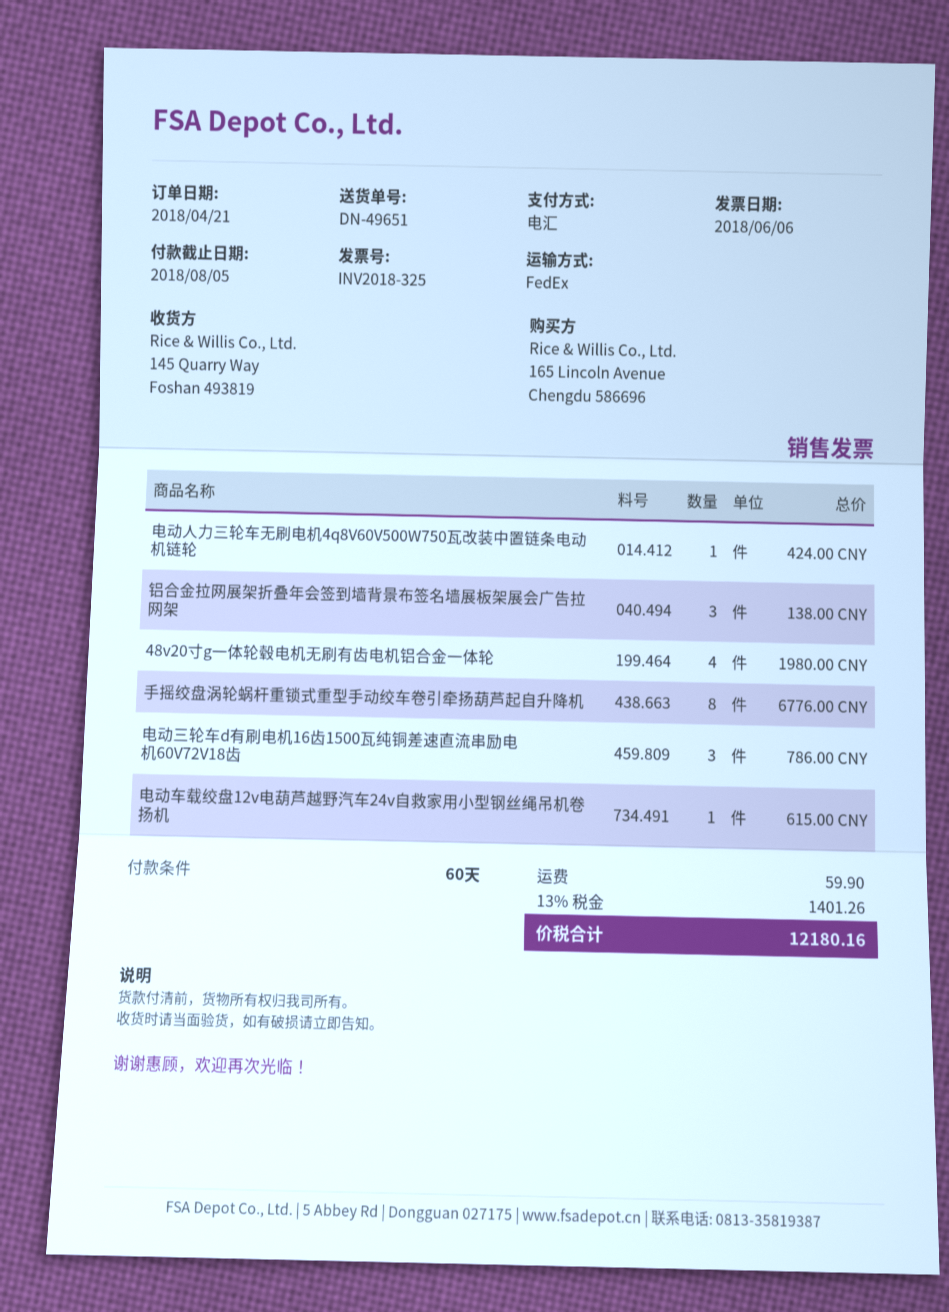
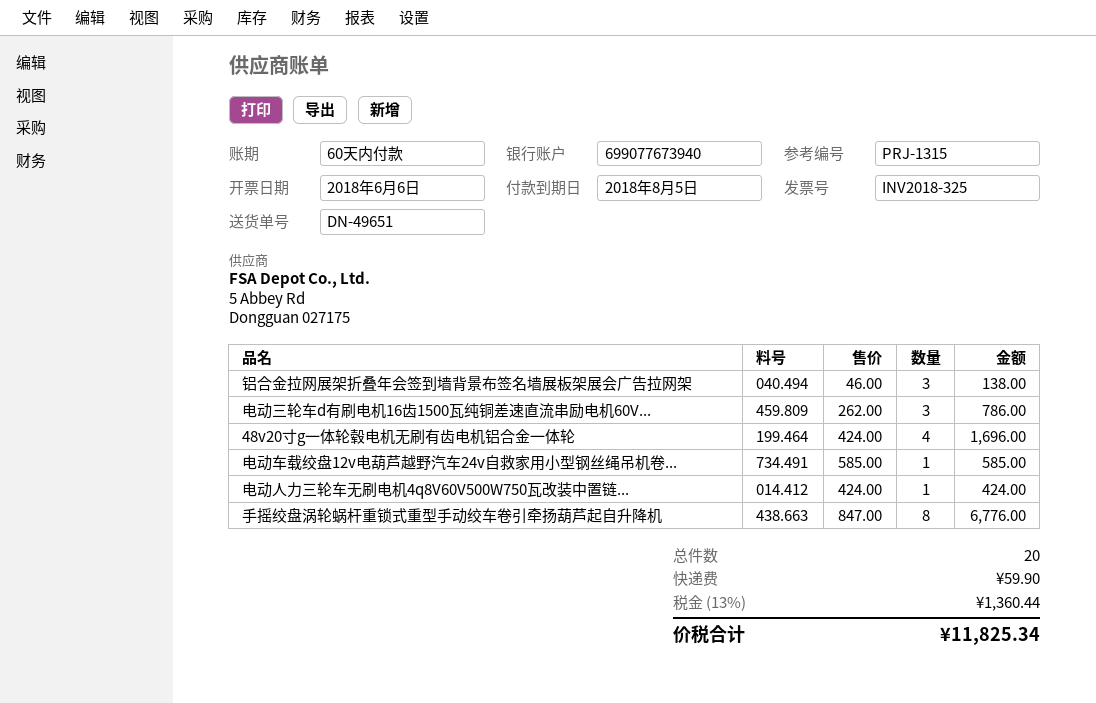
48v20寸g一体轮毂电机无刷有齿电机铝合金一体轮: 4 for 1980.00 -> 4 for 1696.00
电动车载绞盘12v电葫芦越野汽车24v自救家用小型钢丝绳吊机卷扬机: 1 for 615.00 -> 1 for 585.00
tax: 13% = 1401.26 -> 13% = 1360.44
total: 12180.16 -> 11825.34

